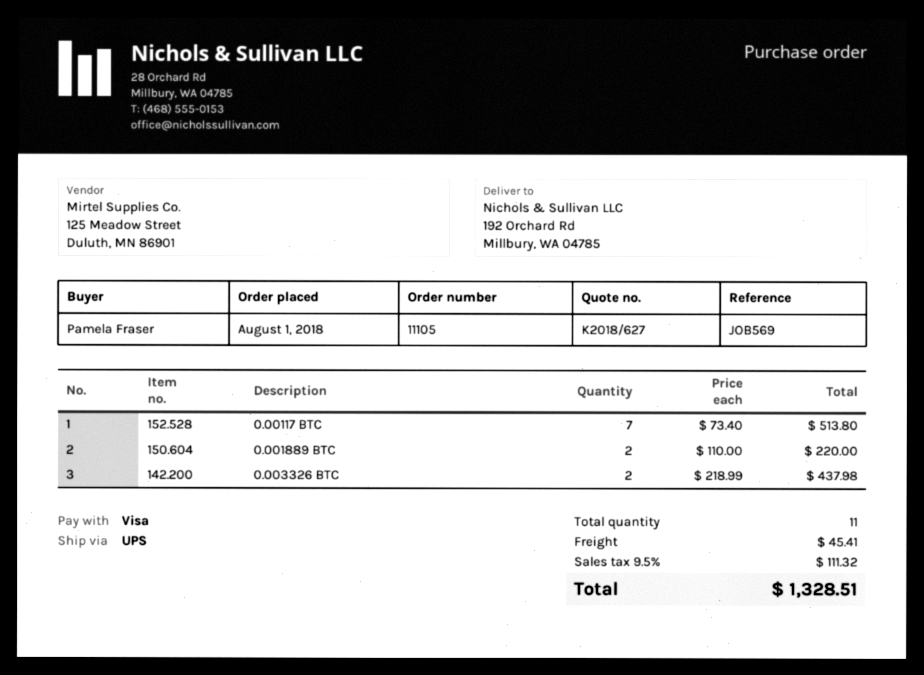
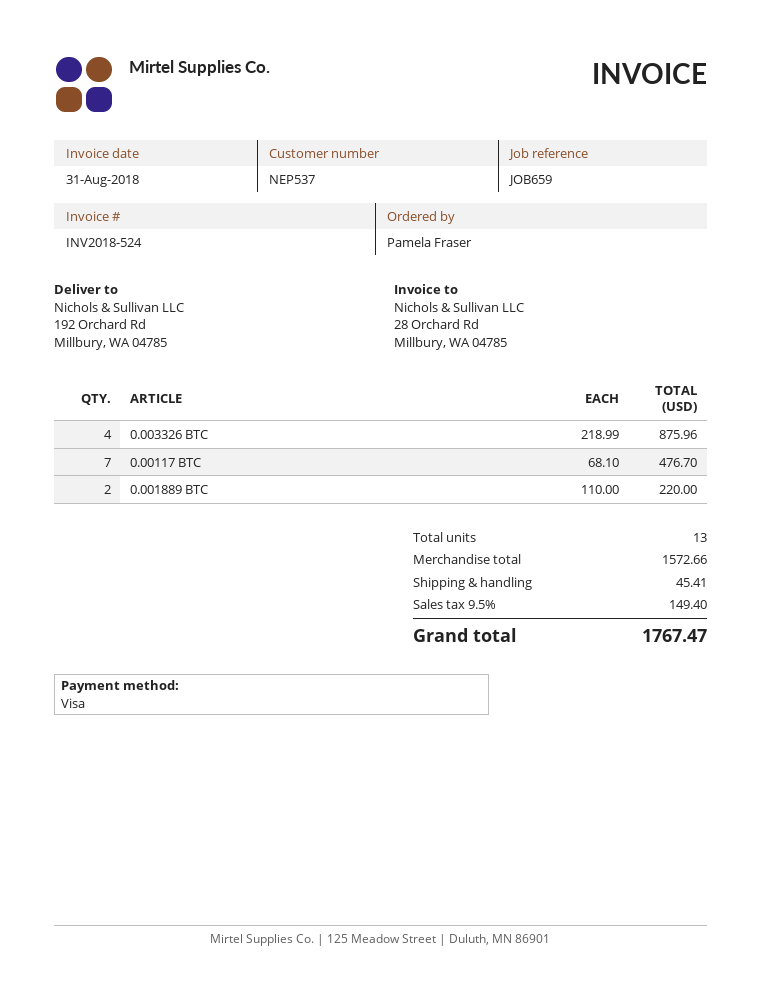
reference: JOB569 -> JOB659
0.00117 BTC: 7 x 73.40 = 513.80 -> 7 x 68.10 = 476.70
0.003326 BTC: 2 x 218.99 = 437.98 -> 4 x 218.99 = 875.96
total quantity: 11 -> 13
tax: 9.5% = 111.32 -> 9.5% = 149.40
total: 1328.51 -> 1767.47

